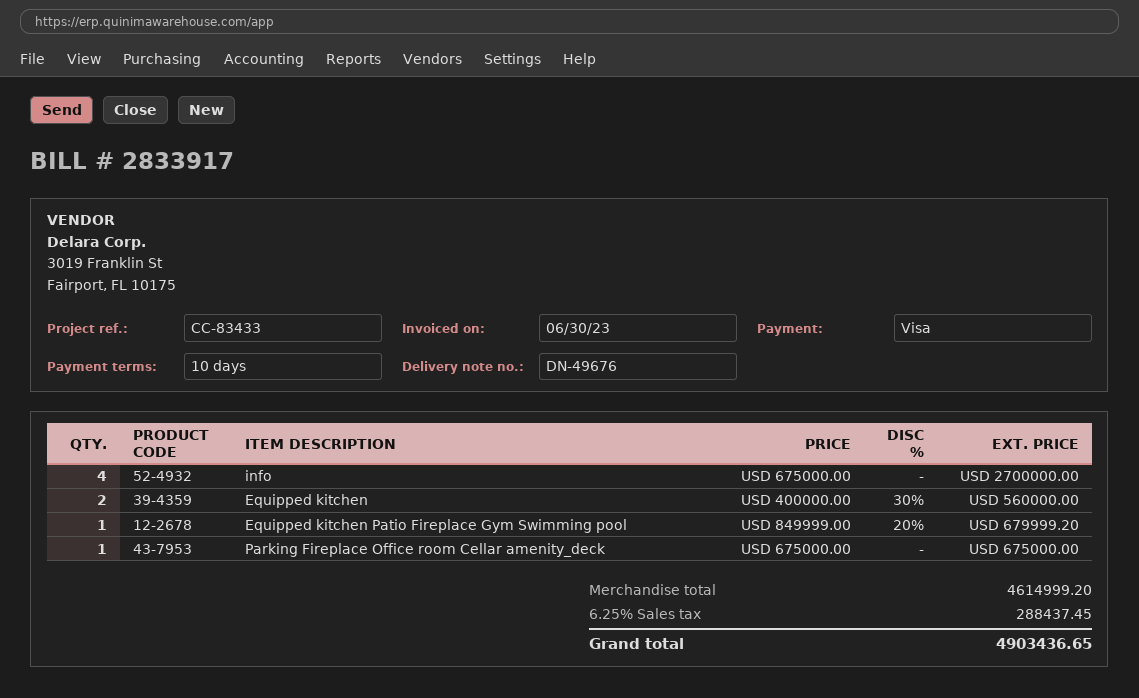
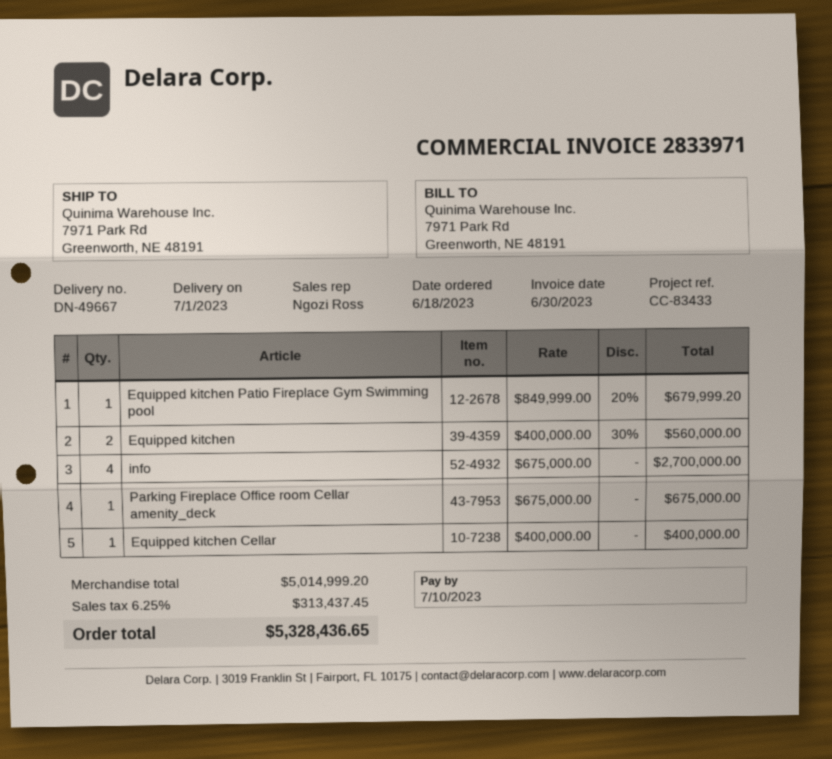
delivery note number: DN-49676 -> DN-49667
invoice number: 2833917 -> 2833971
Equipped kitchen Cellar: none -> 1 x 400000.00 = 400000.00
subtotal: 4614999.20 -> 5014999.20
tax: 6.25% = 288437.45 -> 6.25% = 313437.45
total: 4903436.65 -> 5328436.65

